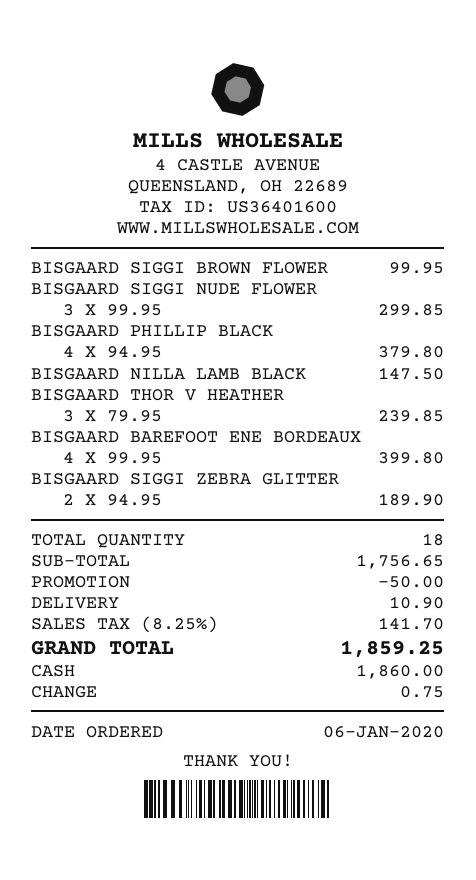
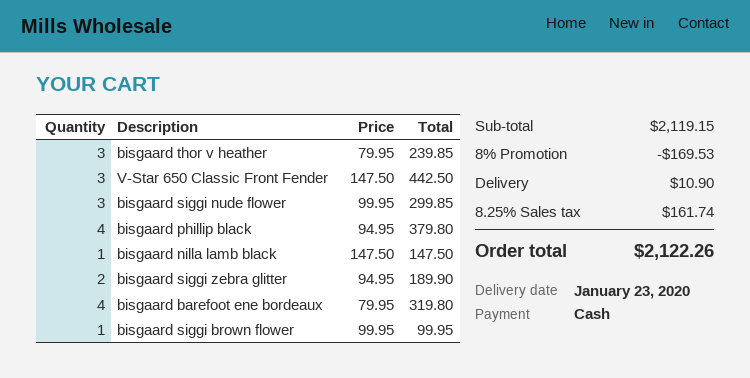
BISGAARD BAREFOOT ENE BORDEAUX: 4 x 99.95 = 399.80 -> 4 x 79.95 = 319.80
V-Star 650 Classic Front Fender: none -> 3 x 147.50 = 442.50
subtotal: 1756.65 -> 2119.15
discount: 50.00 -> 169.53
tax: 8.25% = 141.70 -> 8.25% = 161.74
total: 1859.25 -> 2122.26

